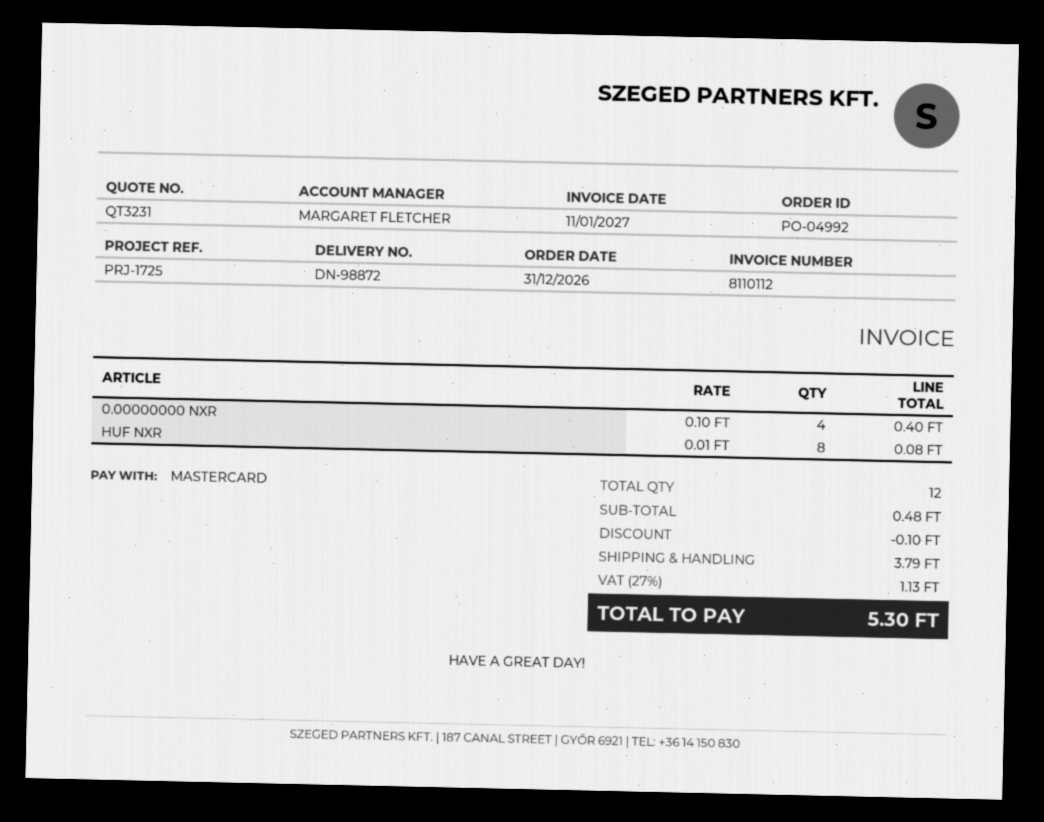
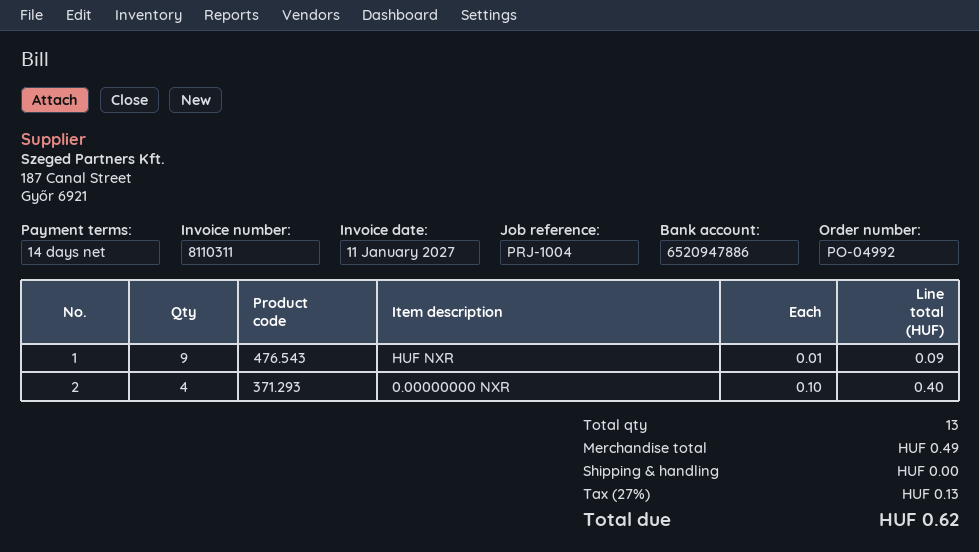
invoice number: 8110112 -> 8110311
reference: PRJ-1725 -> PRJ-1004
HUF NXR: 8 x 0.01 = 0.08 -> 9 x 0.01 = 0.09
total quantity: 12 -> 13
subtotal: 0.48 -> 0.49
discount: 0.10 -> none
shipping: 3.79 -> 0.00
tax: 27% = 1.13 -> 27% = 0.13
total: 5.30 -> 0.62

